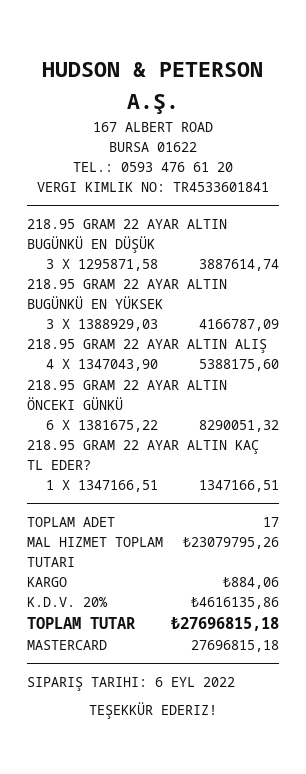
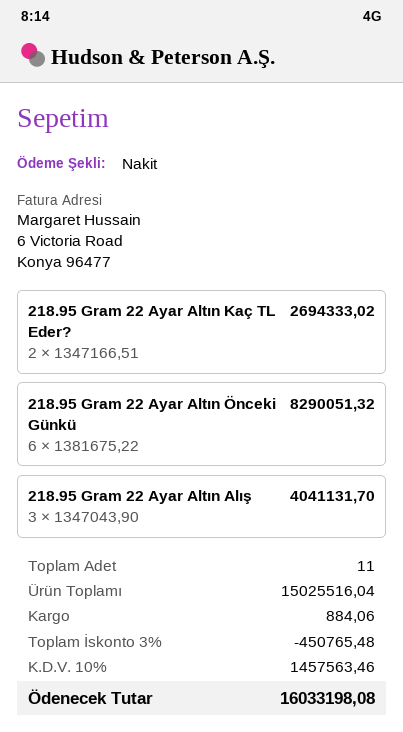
payment method: Mastercard -> cash
218.95 GRAM 22 AYAR ALTIN BUGÜNKÜ EN DÜŞÜK: 3 x 1295871.58 = 3887614.74 -> none
218.95 GRAM 22 AYAR ALTIN BUGÜNKÜ EN YÜKSEK: 3 x 1388929.03 = 4166787.09 -> none
218.95 GRAM 22 AYAR ALTIN ALIŞ: 4 x 1347043.90 = 5388175.60 -> 3 x 1347043.90 = 4041131.70
218.95 GRAM 22 AYAR ALTIN KAÇ TL EDER?: 1 x 1347166.51 = 1347166.51 -> 2 x 1347166.51 = 2694333.02
total quantity: 17 -> 11
subtotal: 23079795.26 -> 15025516.04
discount: none -> 3% = 450765.48
tax: 20% = 4616135.86 -> 10% = 1457563.46
total: 27696815.18 -> 16033198.08

